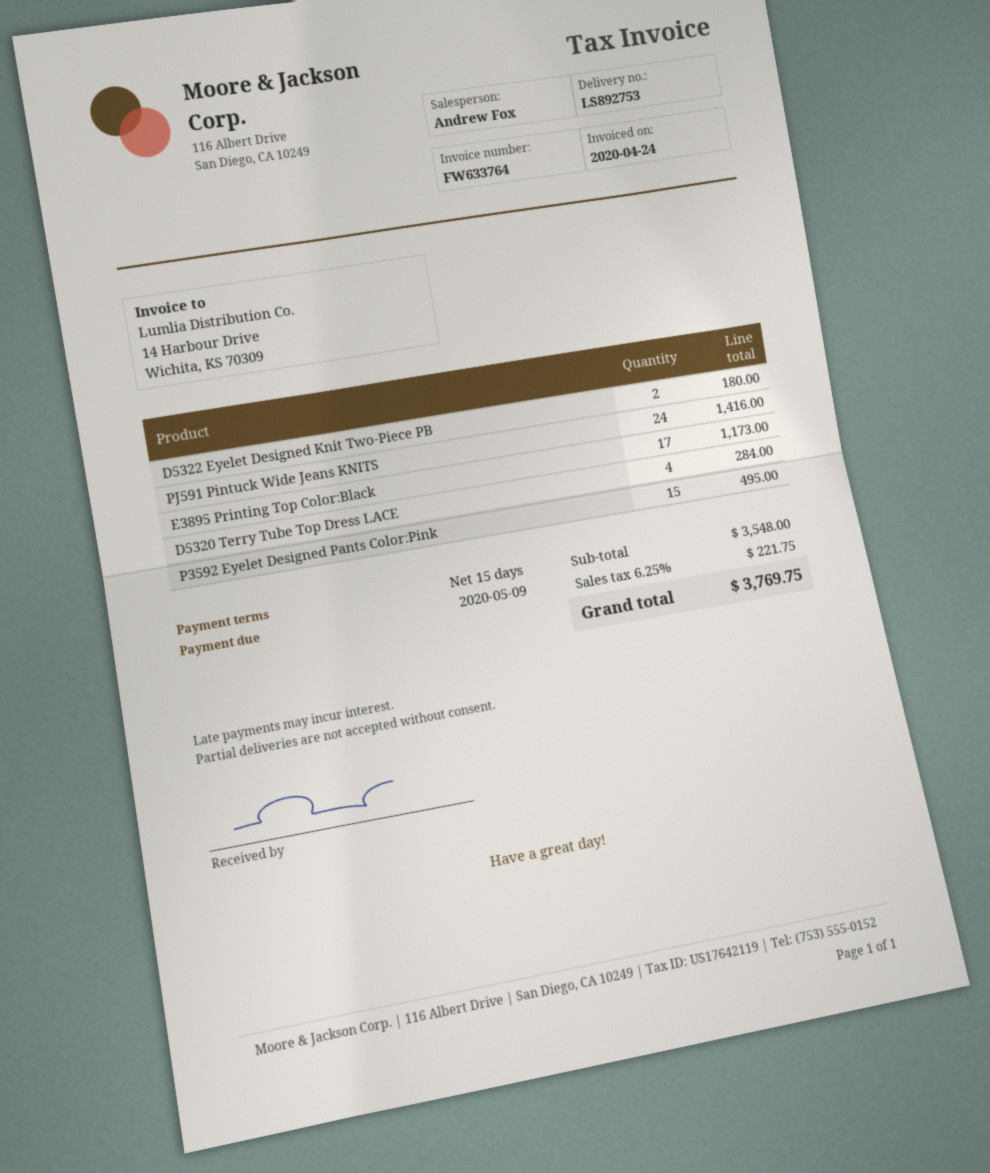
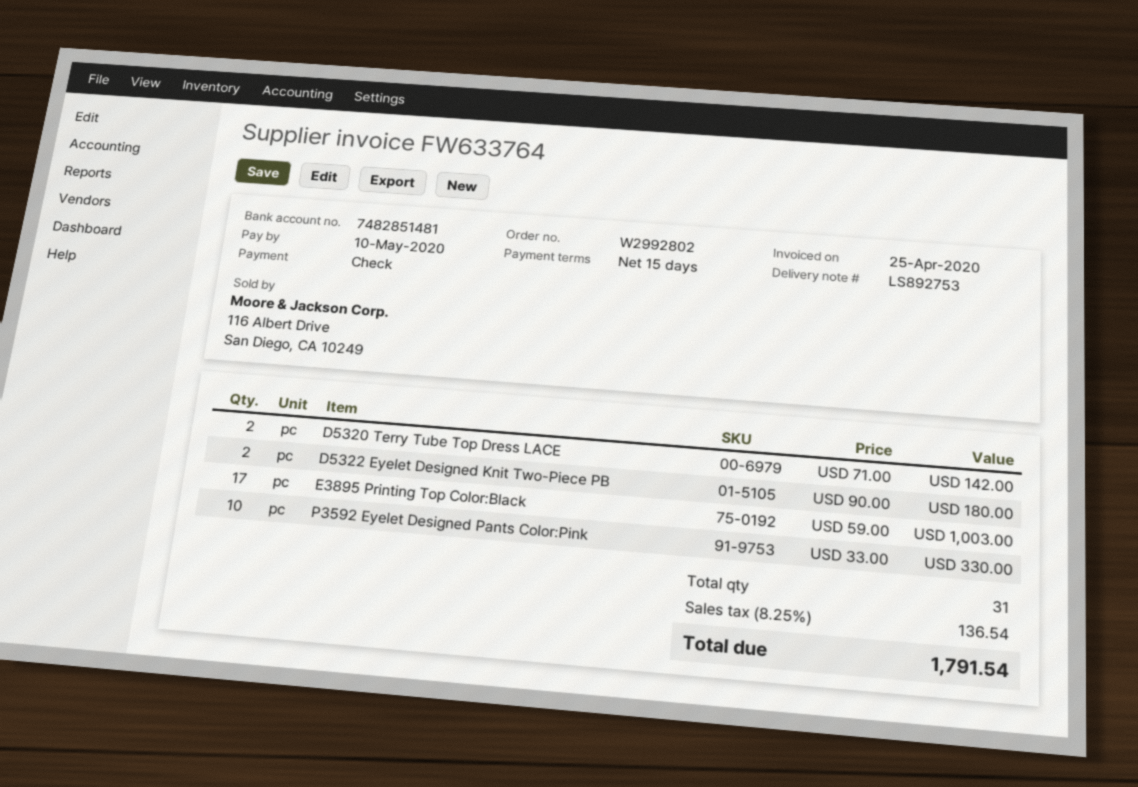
invoice date: 2020-04-24 -> 2020-04-25
due date: 2020-05-09 -> 2020-05-10
PJ591 Pintuck Wide Jeans KNITS: 24 for 1416.00 -> none
E3895 Printing Top Color:Black: 17 for 1173.00 -> 17 for 1003.00
D5320 Terry Tube Top Dress LACE: 4 for 284.00 -> 2 for 142.00
P3592 Eyelet Designed Pants Color:Pink: 15 for 495.00 -> 10 for 330.00
tax: 6.25% = 221.75 -> 8.25% = 136.54
total: 3769.75 -> 1791.54

